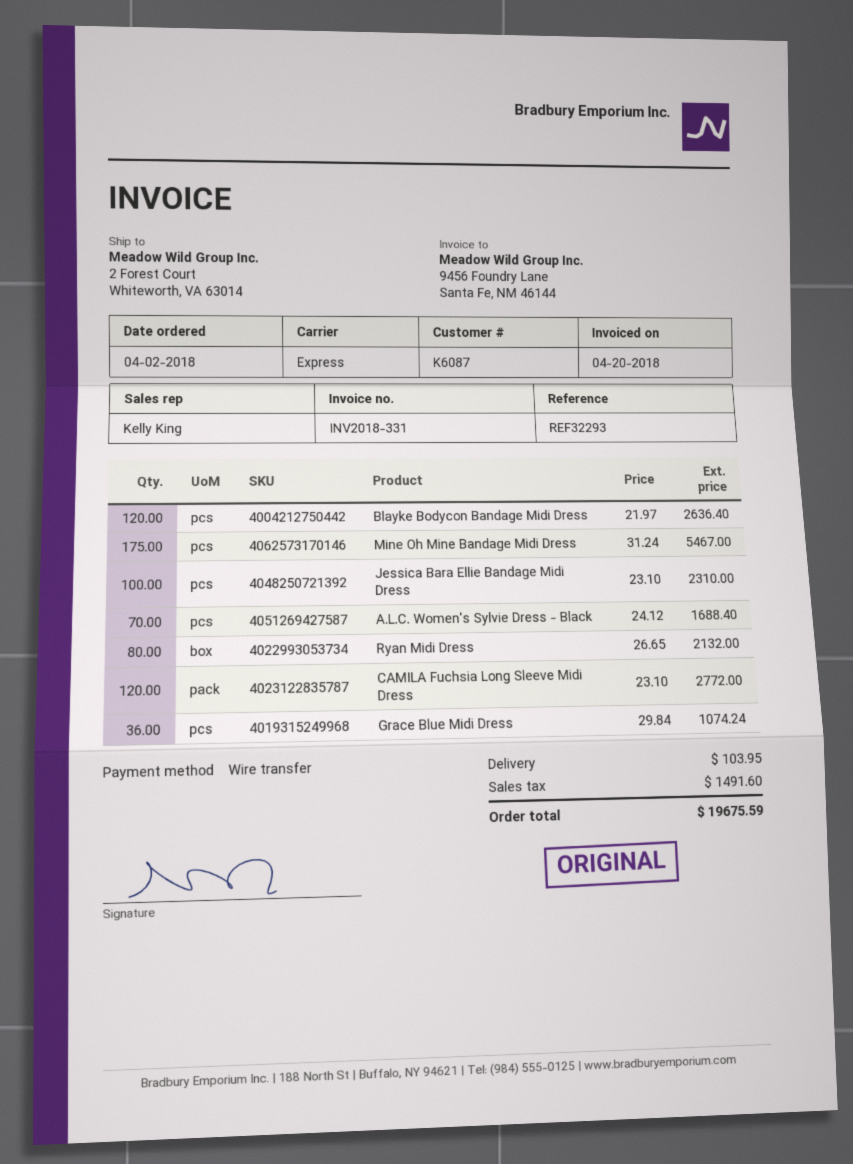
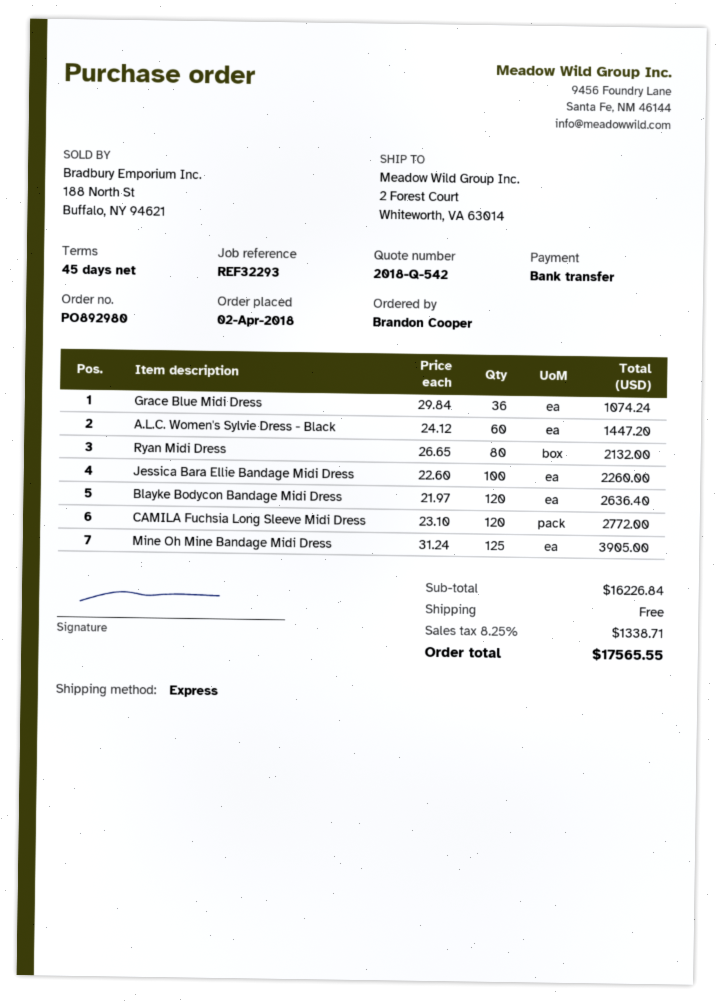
Mine Oh Mine Bandage Midi Dress: 175 x 31.24 = 5467.00 -> 125 x 31.24 = 3905.00
Jessica Bara Ellie Bandage Midi Dress: 100 x 23.10 = 2310.00 -> 100 x 22.60 = 2260.00
A.L.C. Women's Sylvie Dress - Black: 70 x 24.12 = 1688.40 -> 60 x 24.12 = 1447.20
shipping: 103.95 -> 0.00
tax: 1491.60 -> 1338.71
total: 19675.59 -> 17565.55

